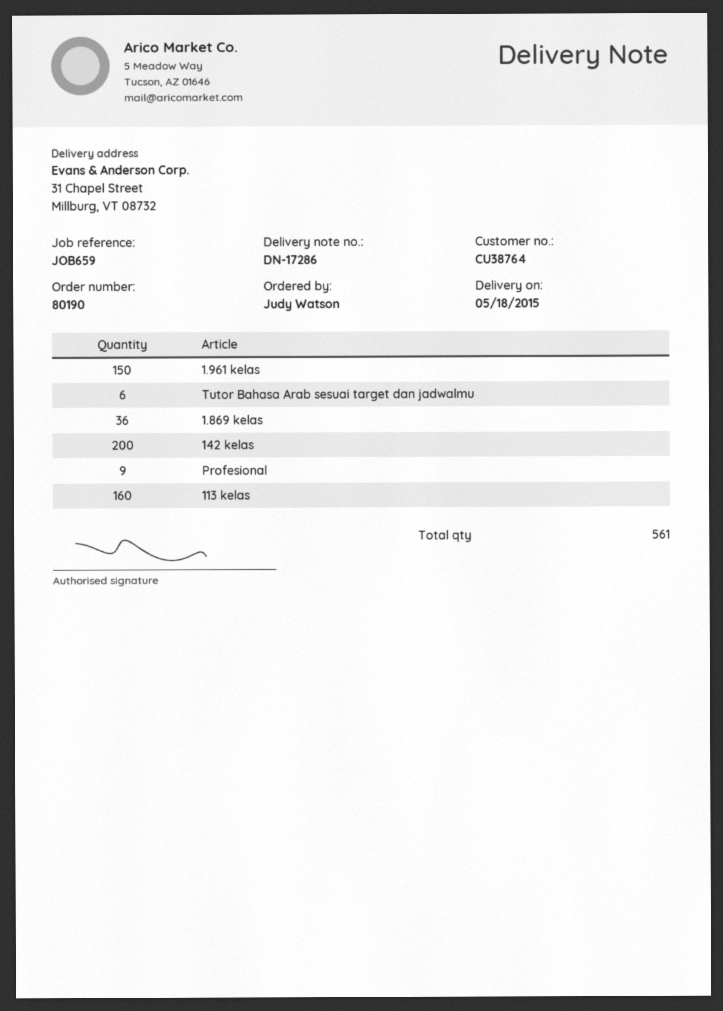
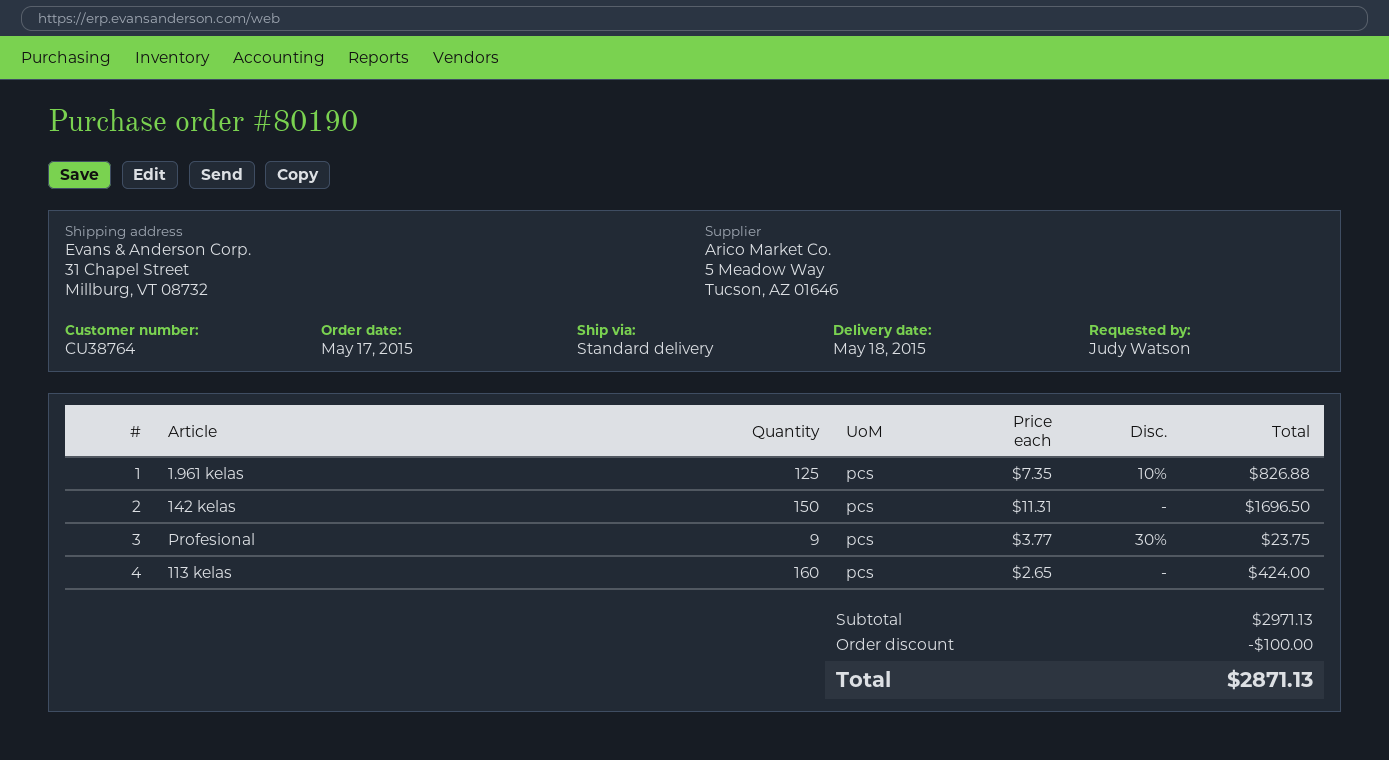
1.961 kelas: 150 -> 125
Tutor Bahasa Arab sesuai target dan jadwalmu: 6 -> none
1.869 kelas: 36 -> none
142 kelas: 200 -> 150

